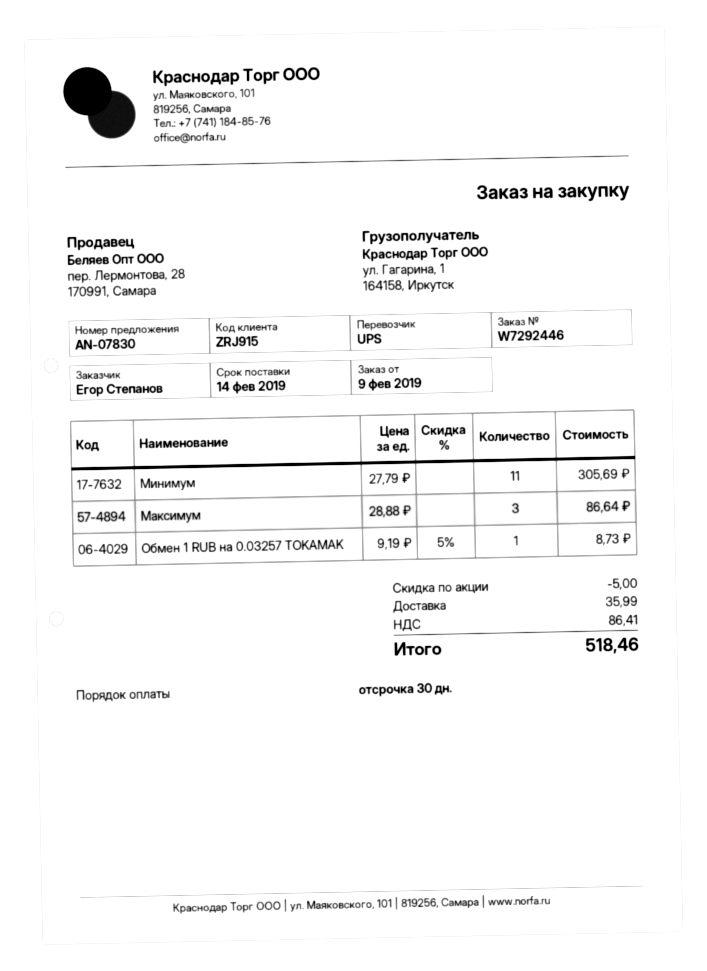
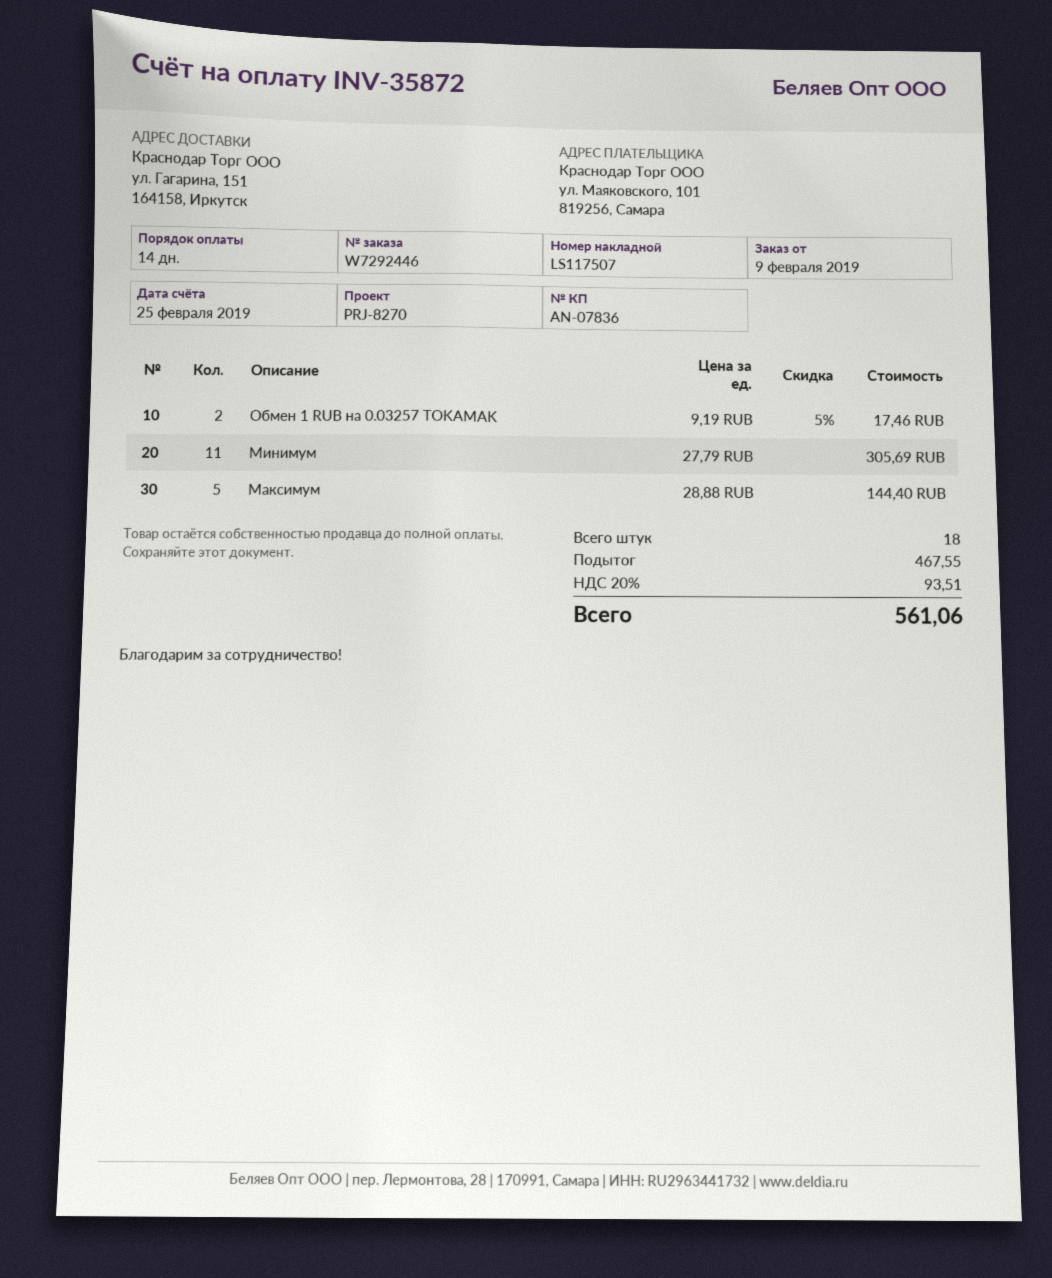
quote number: AN-07830 -> AN-07836
payment terms: 30 days -> 14 days
ship to: ул. Гагарина, 1, 164158, Иркутск -> ул. Гагарина, 151, 164158, Иркутск
Максимум: 3 x 28.88 = 86.64 -> 5 x 28.88 = 144.40
Обмен 1 RUB на 0.03257 TOKAMAK: 1 x 9.19 - 5% = 8.73 -> 2 x 9.19 - 5% = 17.46
discount: 5.00 -> none
shipping: 35.99 -> none
tax: 86.41 -> 93.51
total: 518.46 -> 561.06

